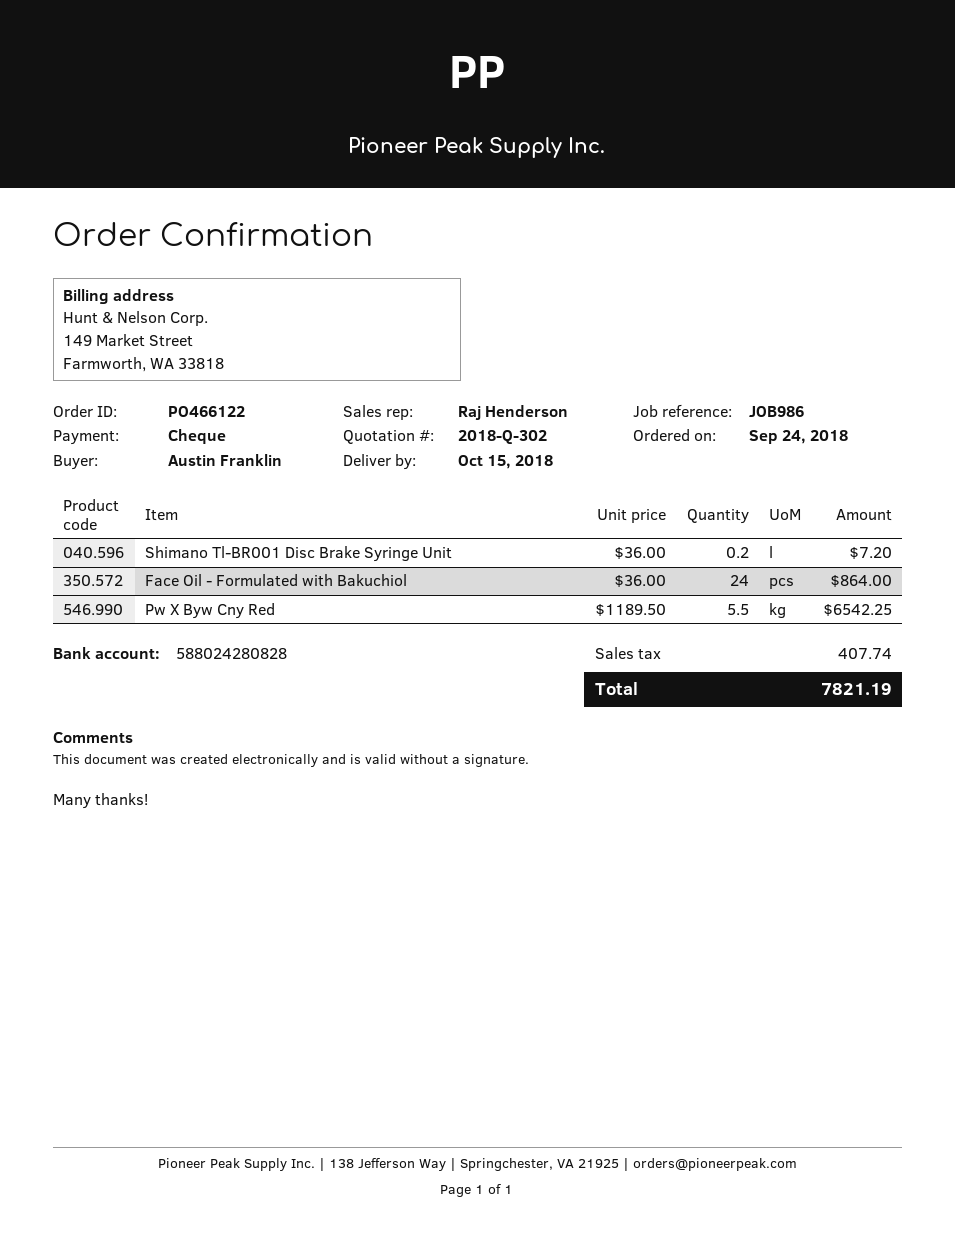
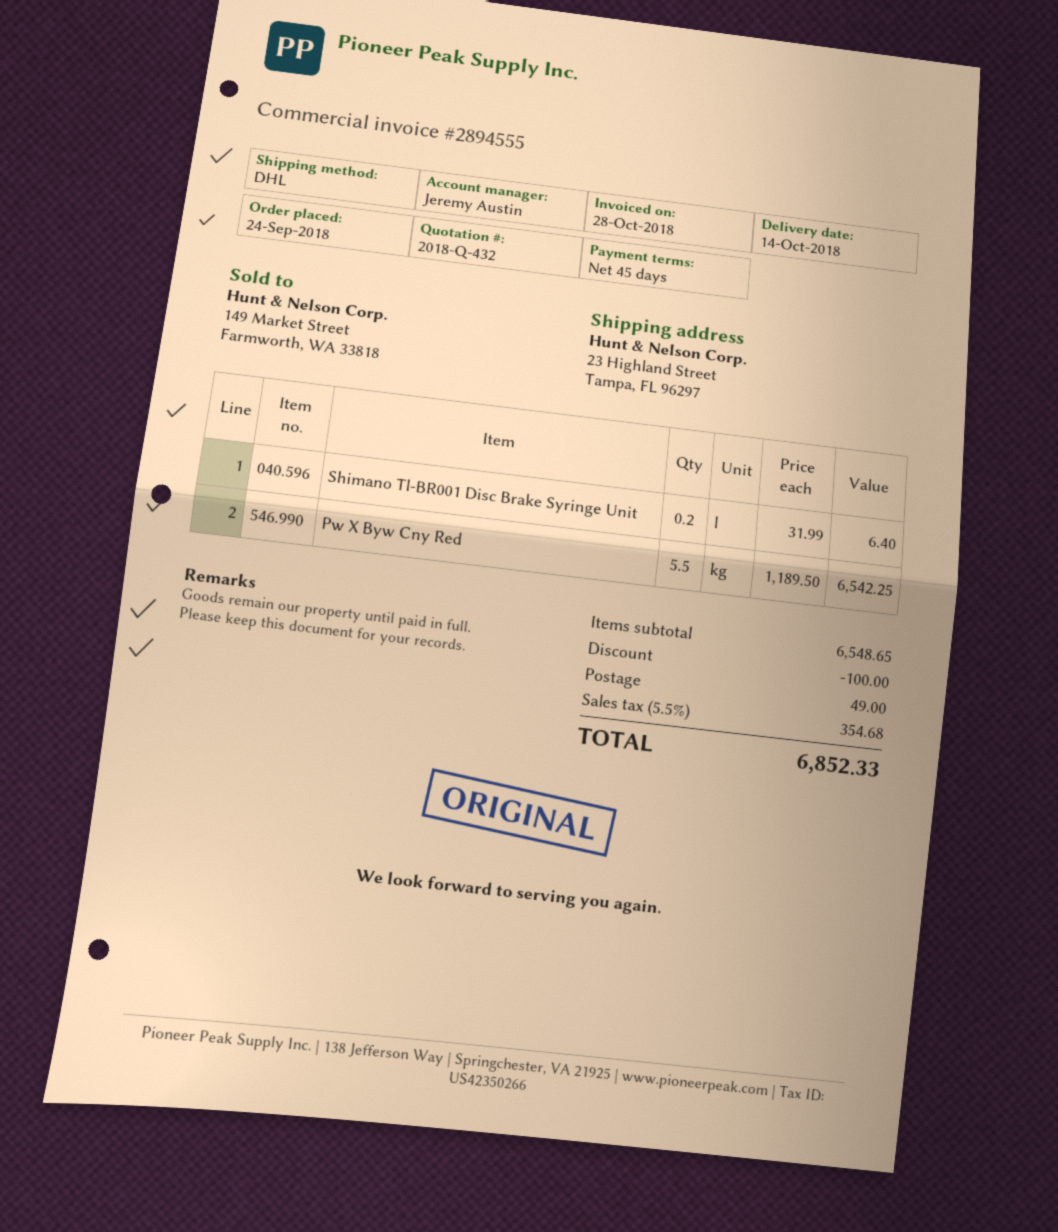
quote number: 2018-Q-302 -> 2018-Q-432
delivery date: 2018-10-15 -> 2018-10-14
sales rep: Raj Henderson -> Jeremy Austin
Shimano Tl-BR001 Disc Brake Syringe Unit: 0.2 x 36.00 = 7.20 -> 0.2 x 31.99 = 6.40
Face Oil - Formulated with Bakuchiol: 24 x 36.00 = 864.00 -> none
discount: none -> 100.00
shipping: none -> 49.00
tax: 407.74 -> 354.68
total: 7821.19 -> 6852.33

